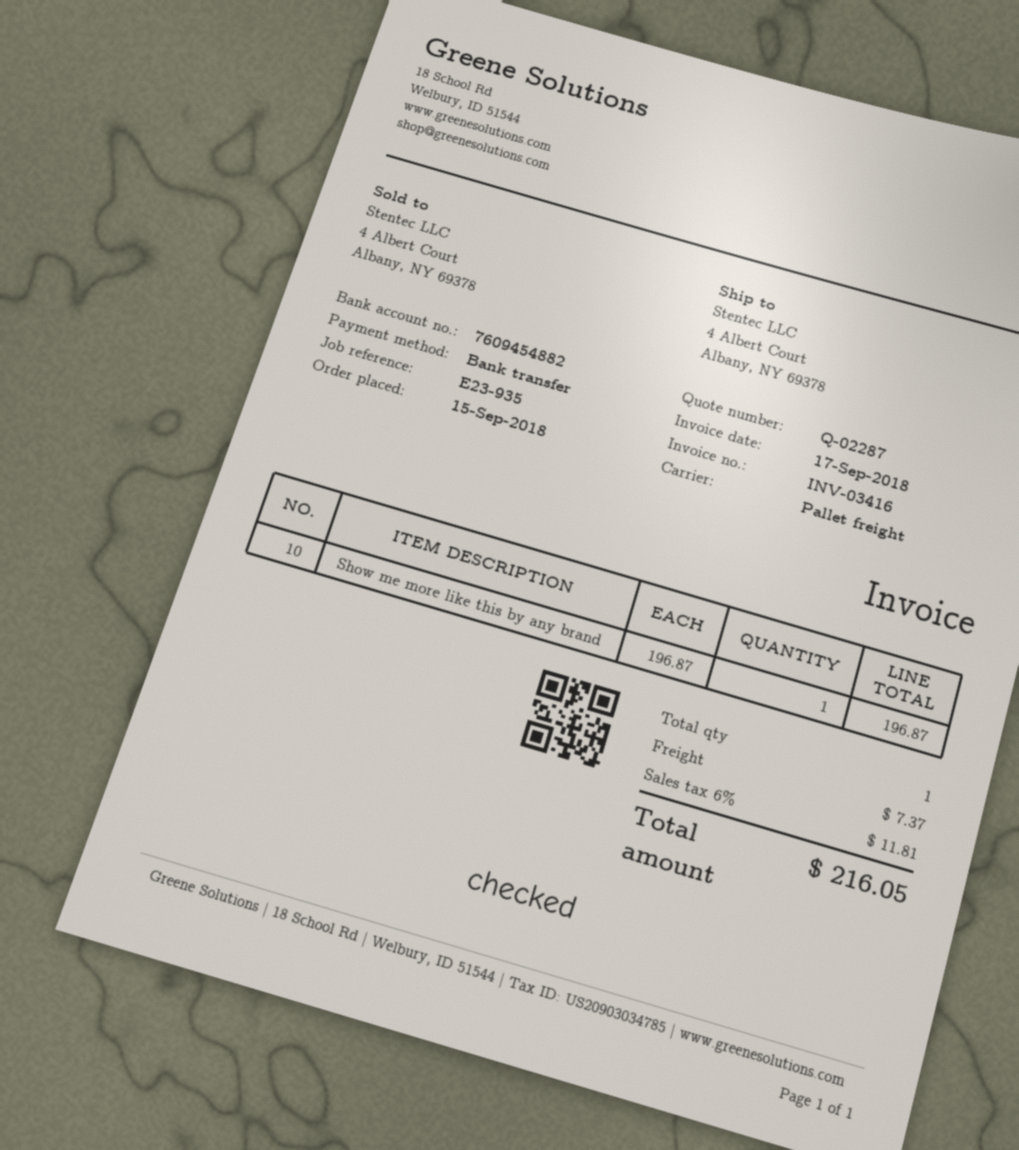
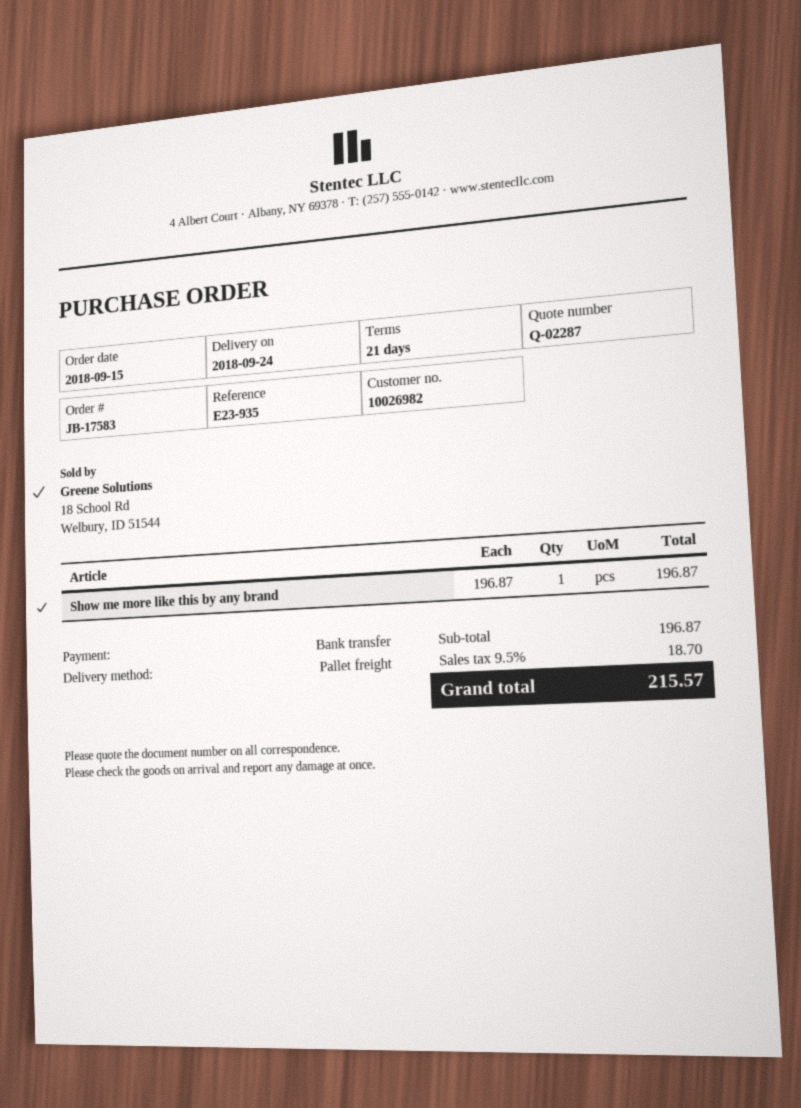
shipping: 7.37 -> none
tax: 6% = 11.81 -> 9.5% = 18.70
total: 216.05 -> 215.57

